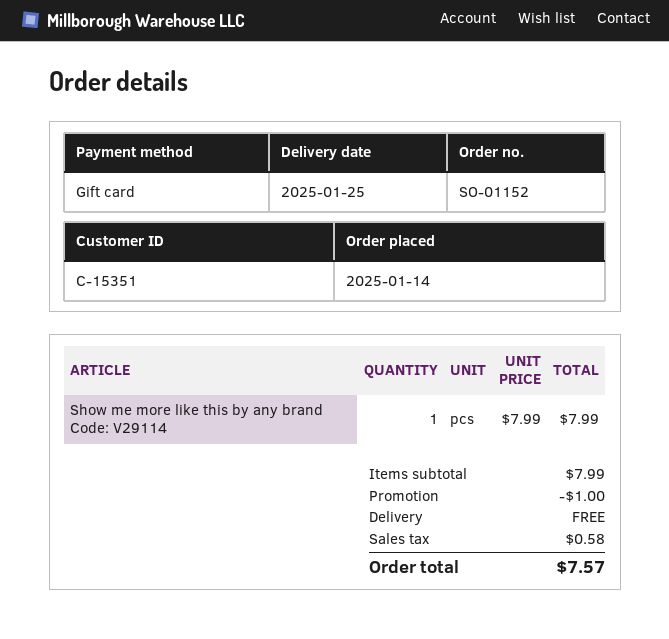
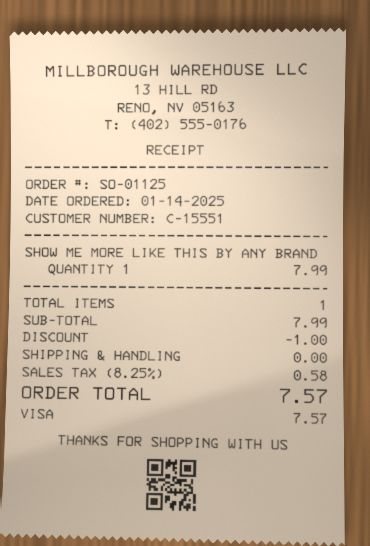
order number: SO-01152 -> SO-01125
customer number: C-15351 -> C-15551
payment method: gift card -> Visa

